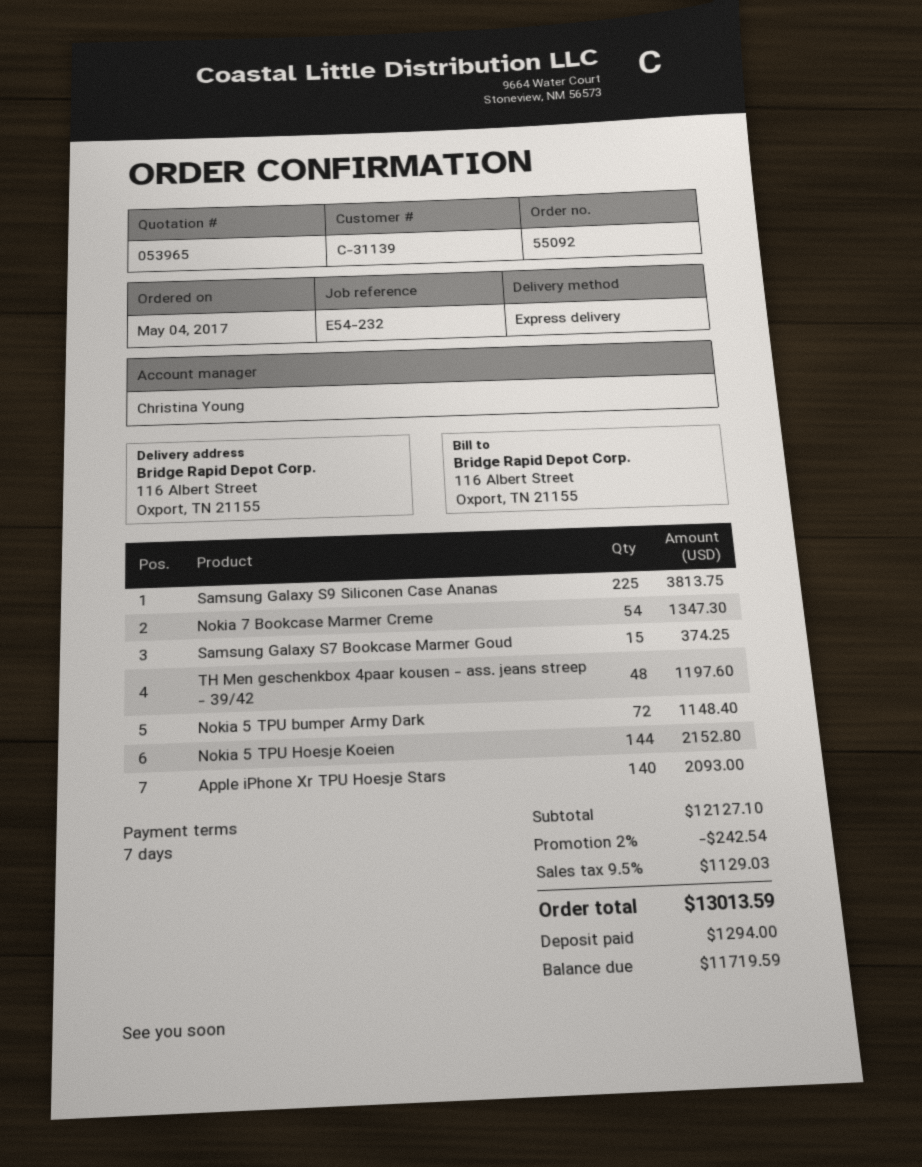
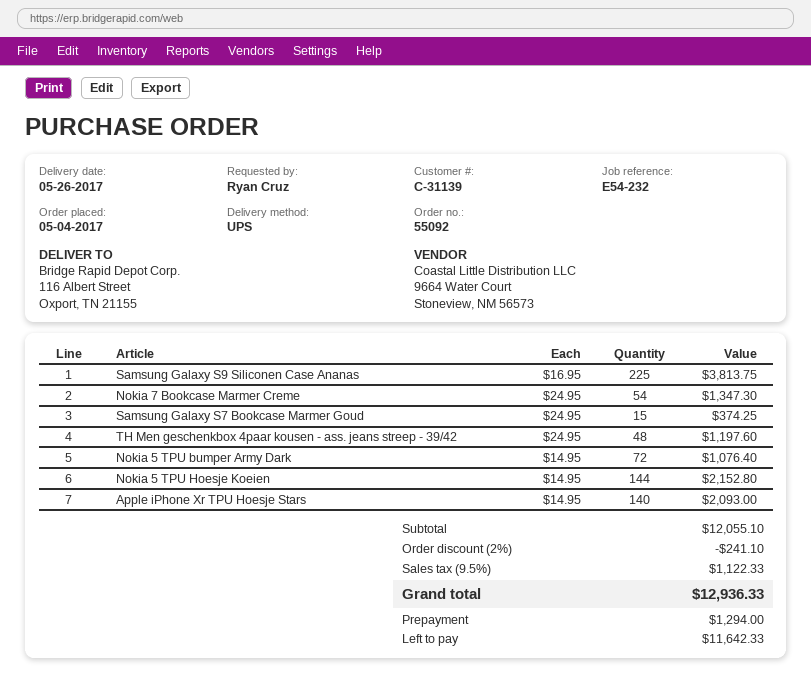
shipping method: express -> UPS
Nokia 5 TPU bumper Army Dark: 72 for 1148.40 -> 72 for 1076.40
subtotal: 12127.10 -> 12055.10
discount: 2% = 242.54 -> 2% = 241.10
tax: 9.5% = 1129.03 -> 9.5% = 1122.33
total: 13013.59 -> 12936.33
balance: 11719.59 -> 11642.33

